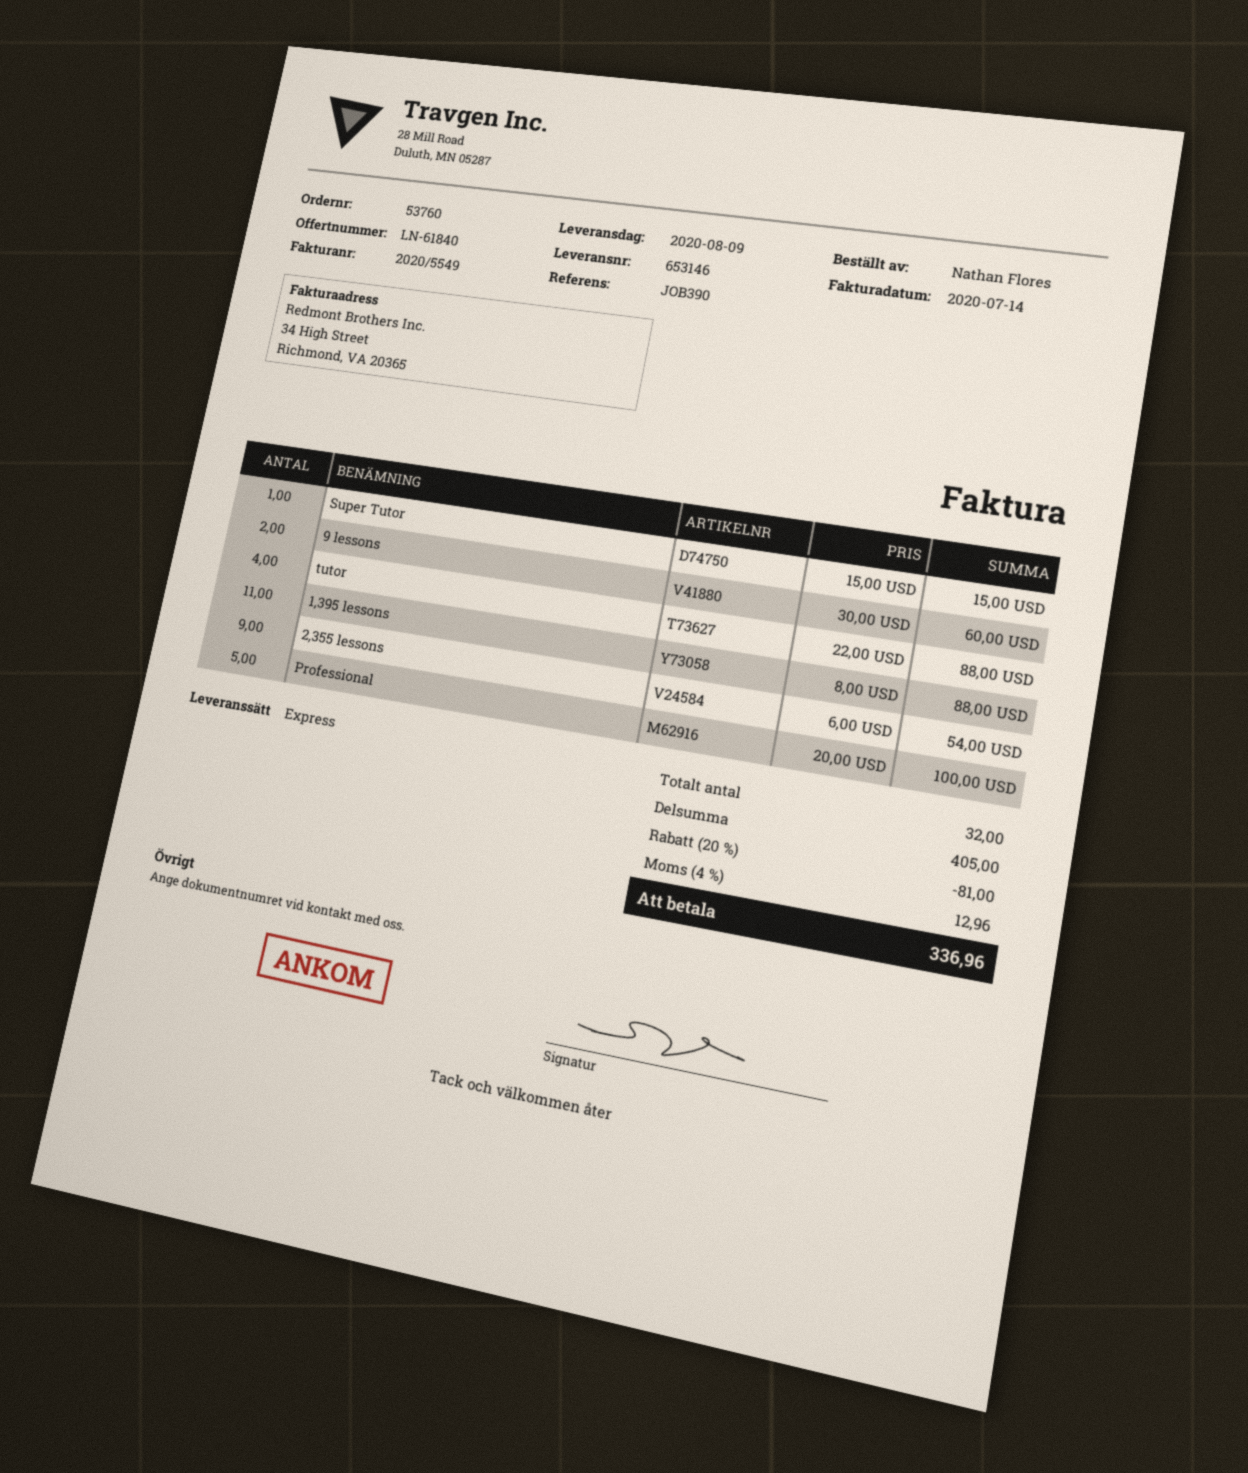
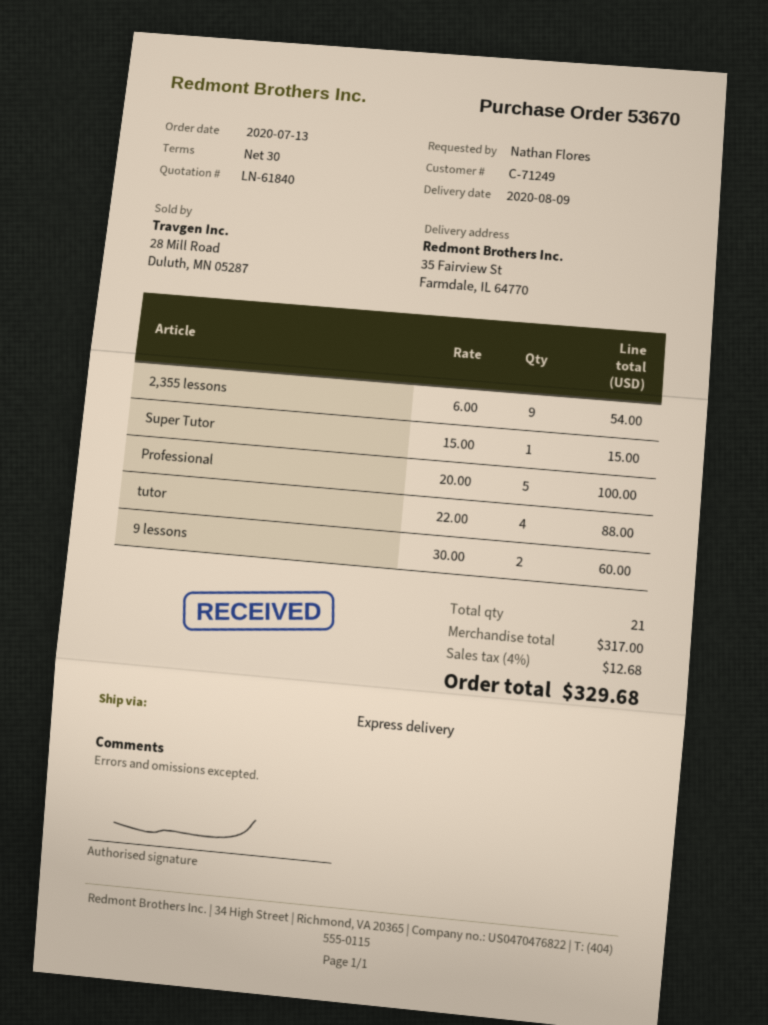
order number: 53760 -> 53670
1,395 lessons: 11 x 8.00 = 88.00 -> none
total quantity: 32 -> 21
subtotal: 405.00 -> 317.00
discount: 20% = 81.00 -> none
tax: 4% = 12.96 -> 4% = 12.68
total: 336.96 -> 329.68

